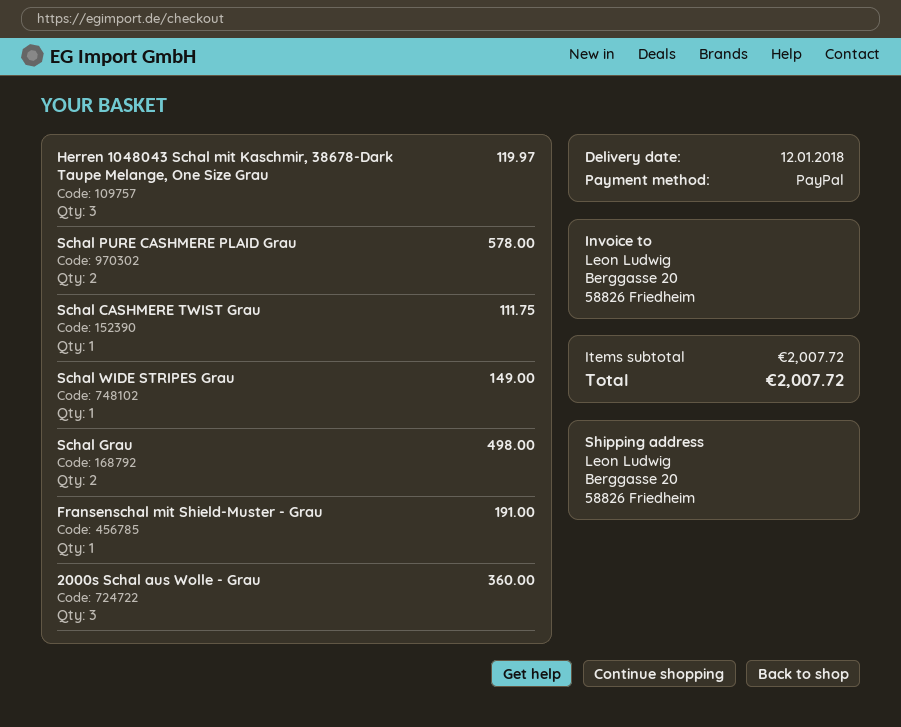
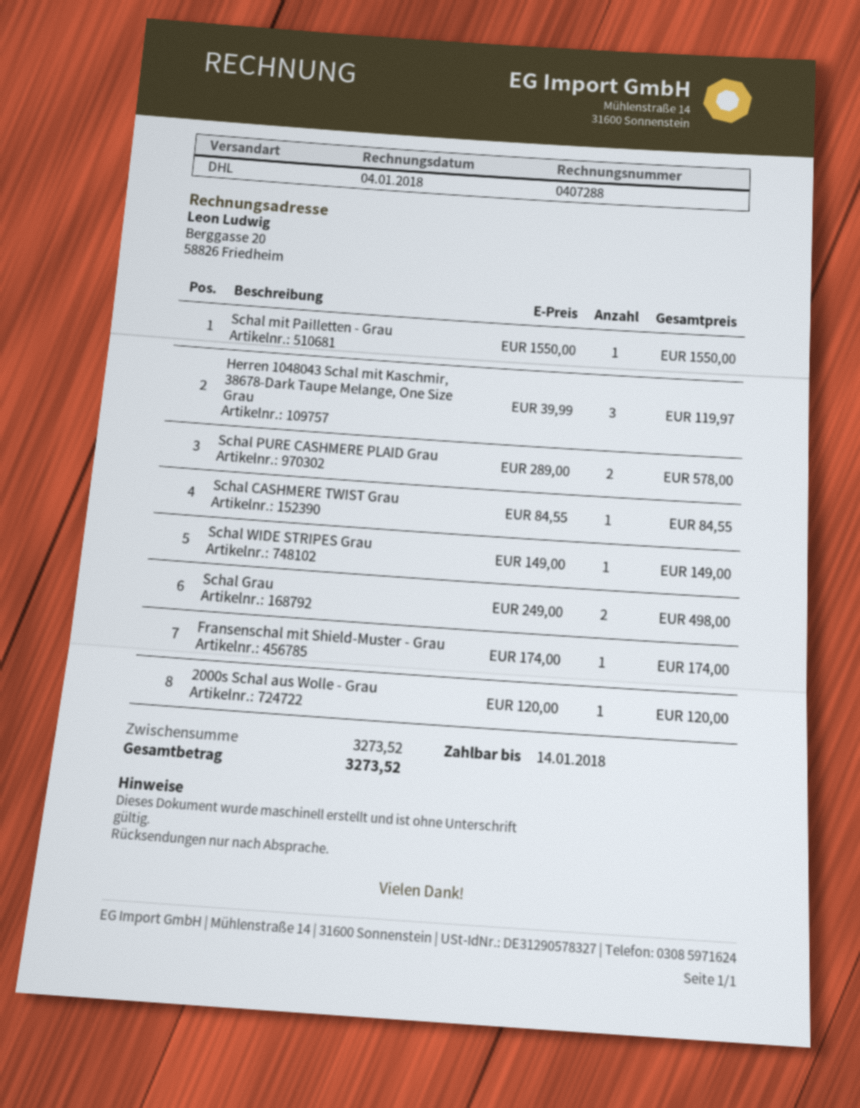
Schal CASHMERE TWIST Grau: 1 for 111.75 -> 1 for 84.55
Fransenschal mit Shield-Muster - Grau: 1 for 191.00 -> 1 for 174.00
2000s Schal aus Wolle - Grau: 3 for 360.00 -> 1 for 120.00
Schal mit Pailletten - Grau: none -> 1 for 1550.00
subtotal: 2007.72 -> 3273.52
total: 2007.72 -> 3273.52

